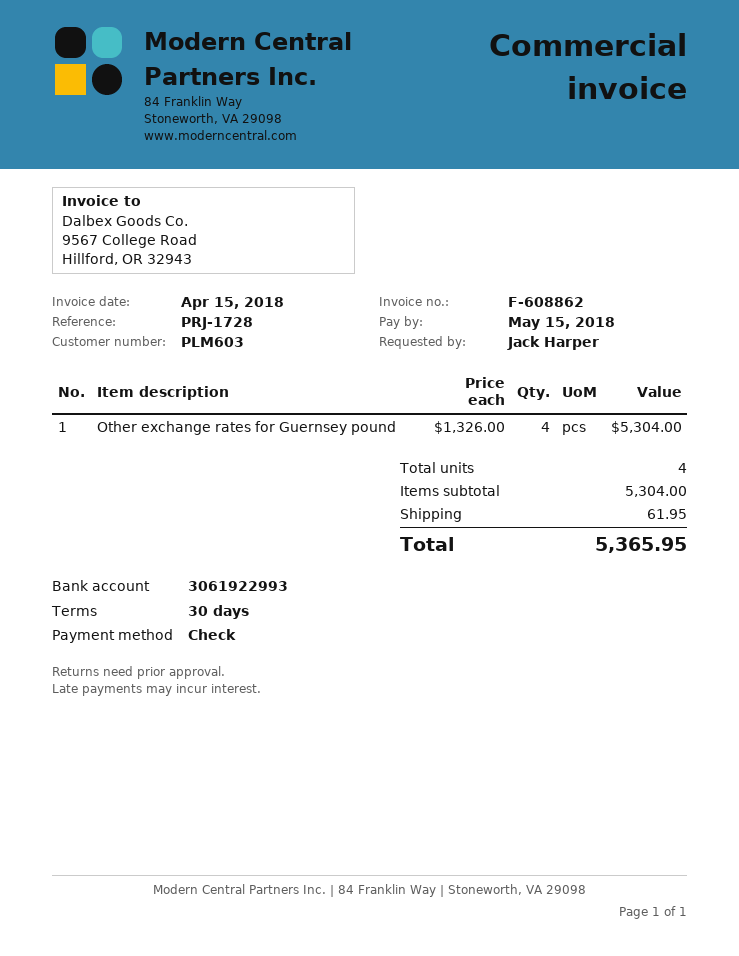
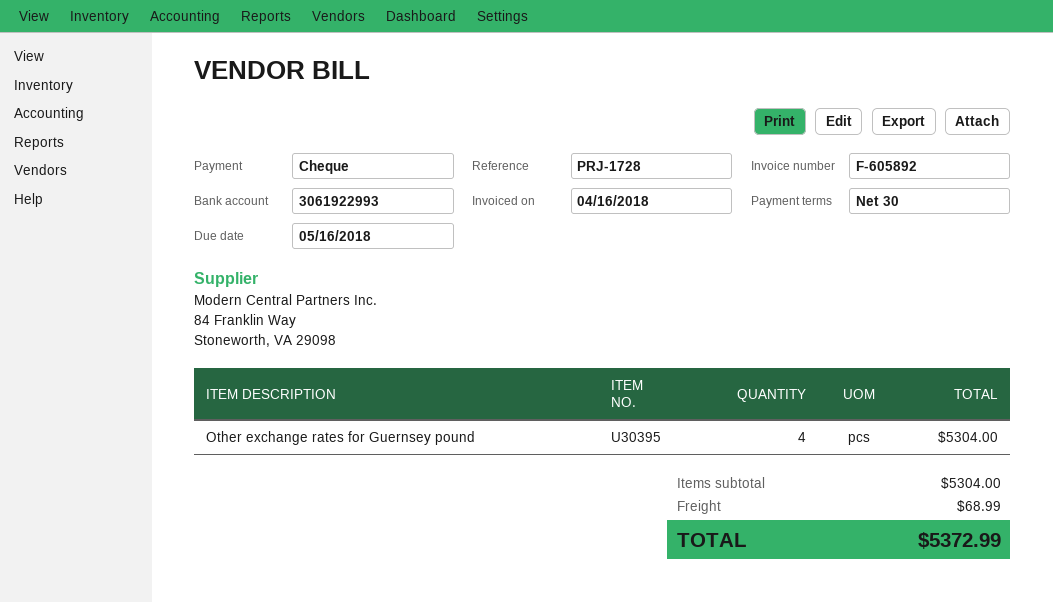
invoice number: F-608862 -> F-605892
invoice date: 2018-04-15 -> 2018-04-16
due date: 2018-05-15 -> 2018-05-16
shipping: 61.95 -> 68.99
total: 5365.95 -> 5372.99

